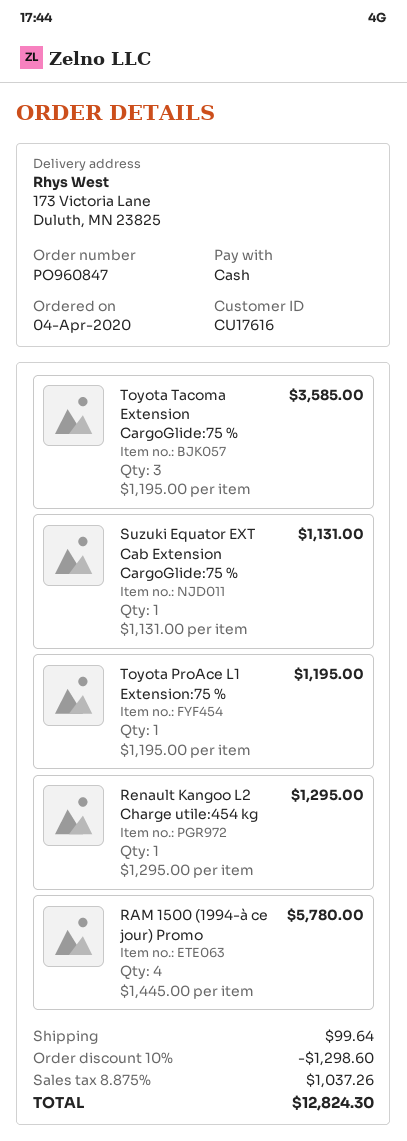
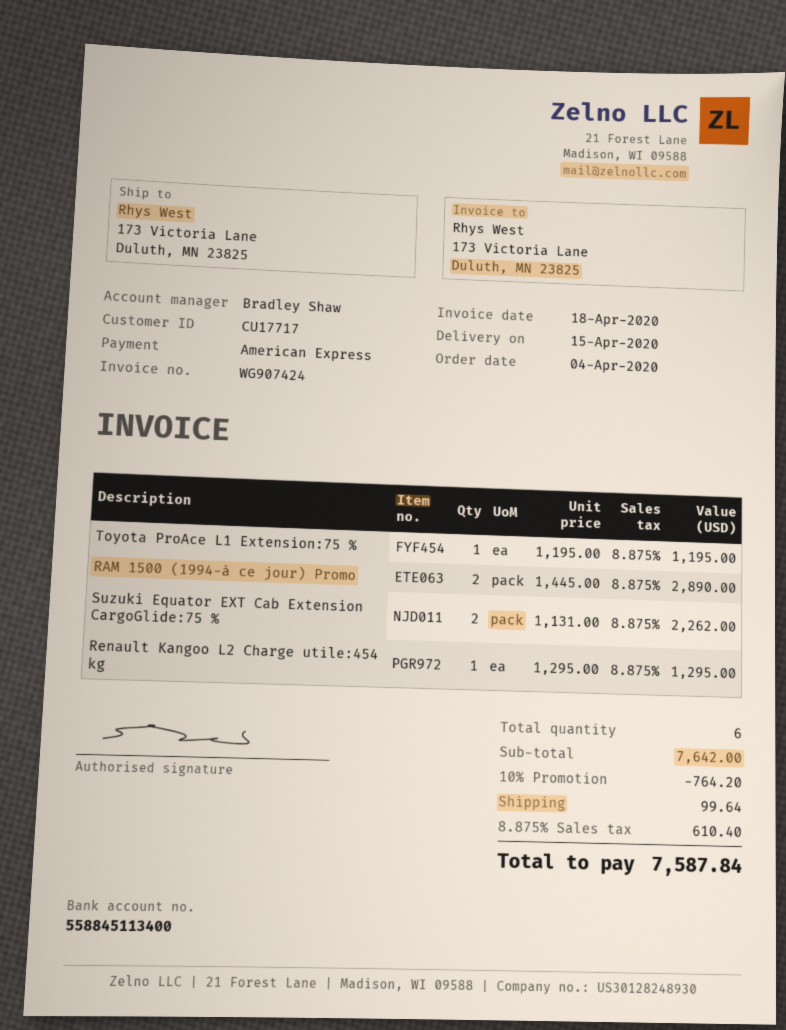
customer number: CU17616 -> CU17717
payment method: cash -> American Express
Toyota Tacoma Extension CargoGlide:75 %: 3 x 1195.00 = 3585.00 -> none
Suzuki Equator EXT Cab Extension CargoGlide:75 %: 1 x 1131.00 = 1131.00 -> 2 x 1131.00 = 2262.00
RAM 1500 (1994-à ce jour) Promo: 4 x 1445.00 = 5780.00 -> 2 x 1445.00 = 2890.00
discount: 10% = 1298.60 -> 10% = 764.20
tax: 8.875% = 1037.26 -> 8.875% = 610.40
total: 12824.30 -> 7587.84

